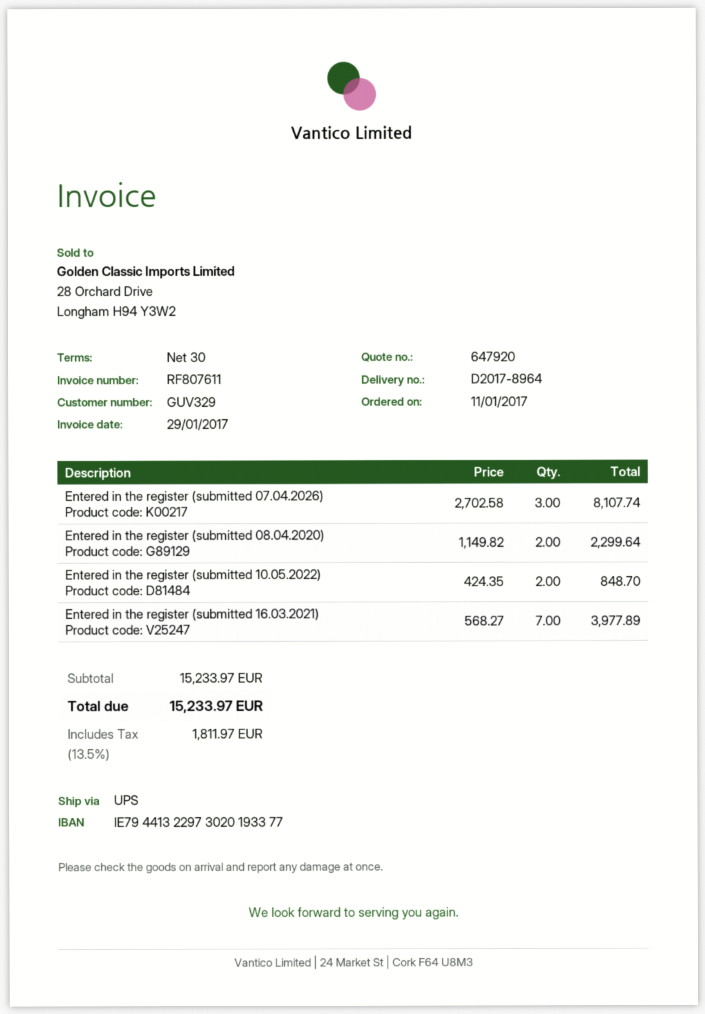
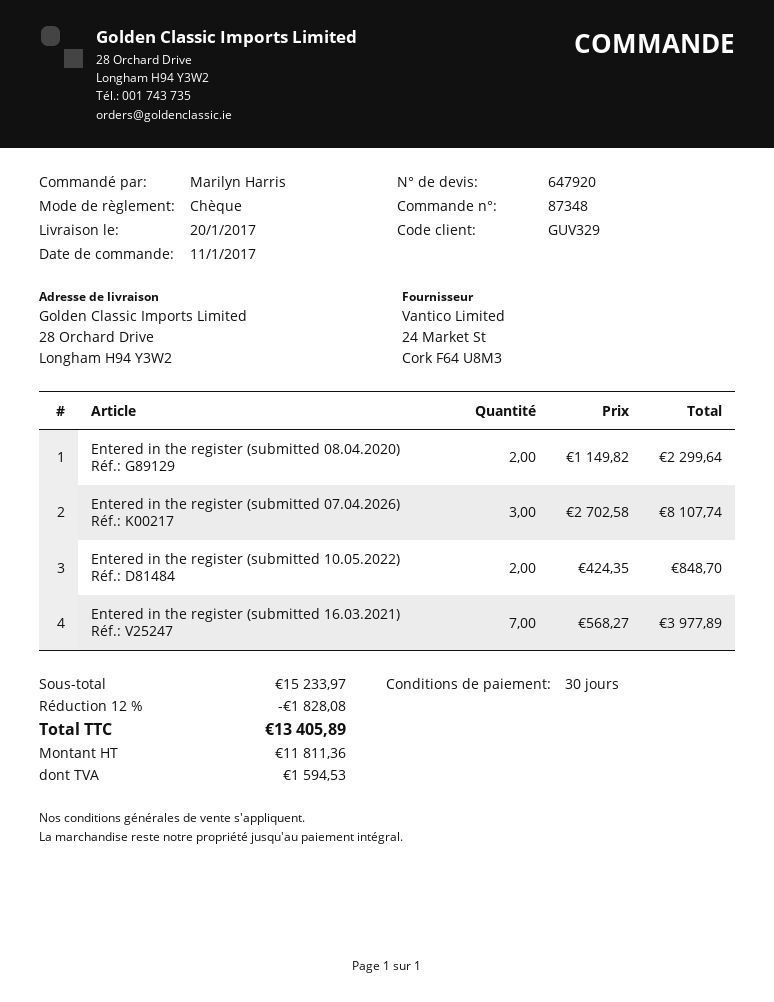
discount: none -> 12% = 1828.08
tax: 1811.97 -> 1594.53
total: 15233.97 -> 13405.89

